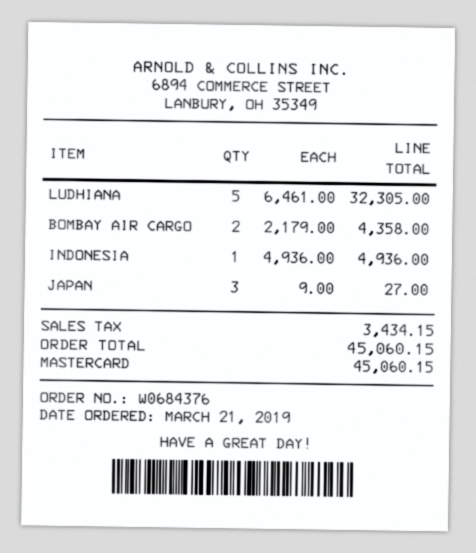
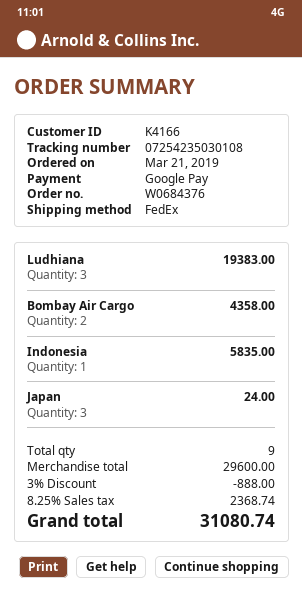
payment method: Mastercard -> Google Pay
LUDHIANA: 5 for 32305.00 -> 3 for 19383.00
INDONESIA: 1 for 4936.00 -> 1 for 5835.00
JAPAN: 3 for 27.00 -> 3 for 24.00
discount: none -> 3% = 888.00
tax: 3434.15 -> 2368.74
total: 45060.15 -> 31080.74

